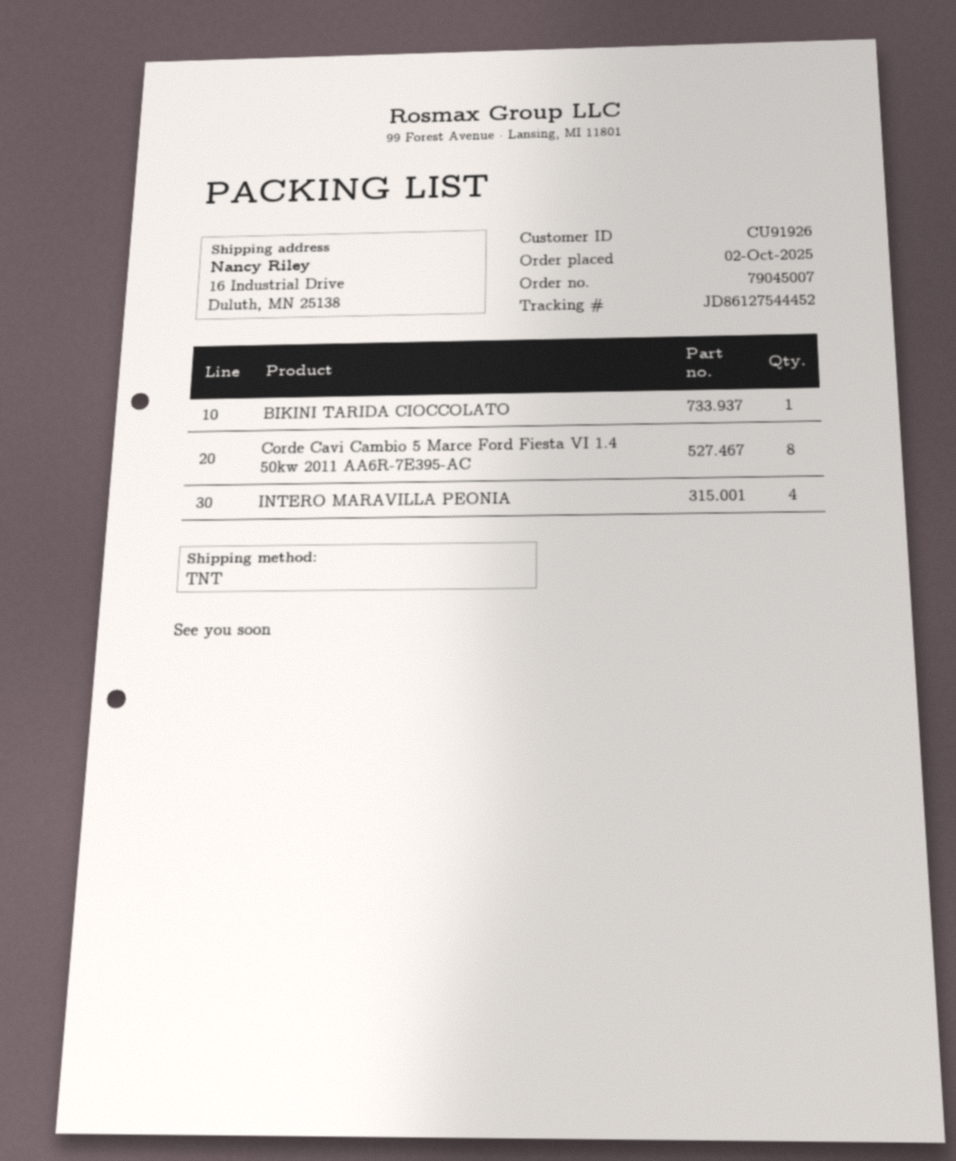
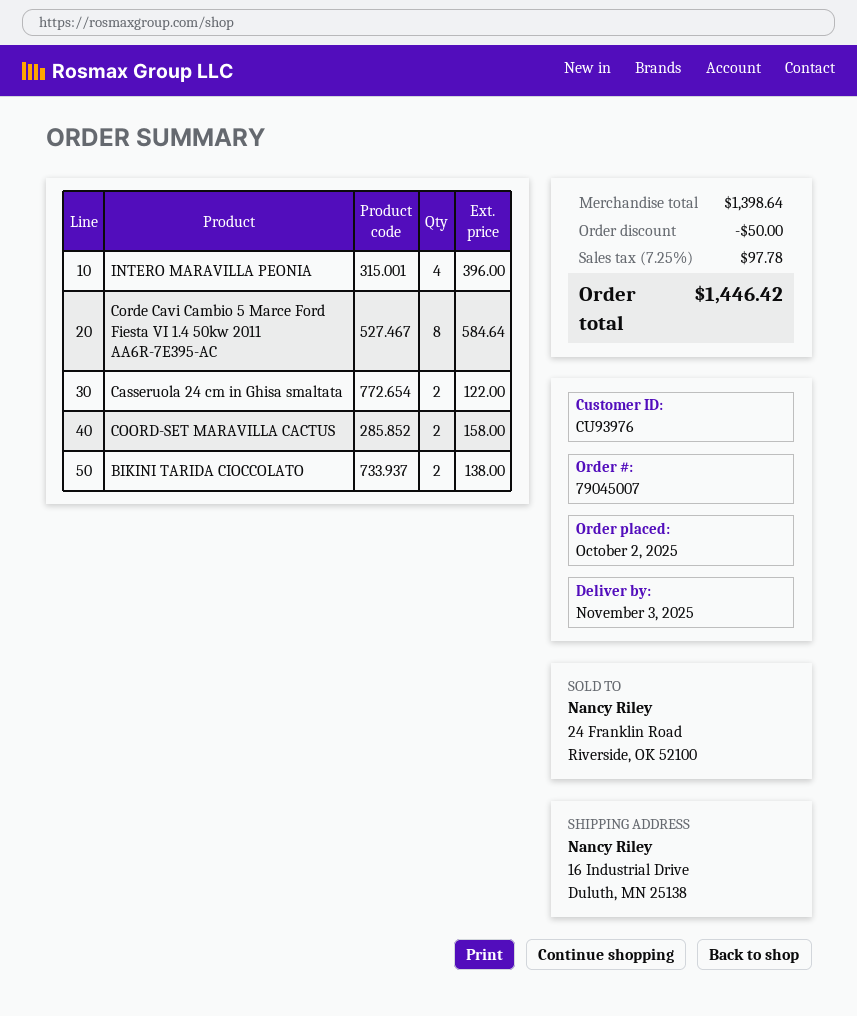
customer number: CU91926 -> CU93976
BIKINI TARIDA CIOCCOLATO: 1 -> 2
Casseruola 24 cm in Ghisa smaltata: none -> 2
COORD-SET MARAVILLA CACTUS: none -> 2

